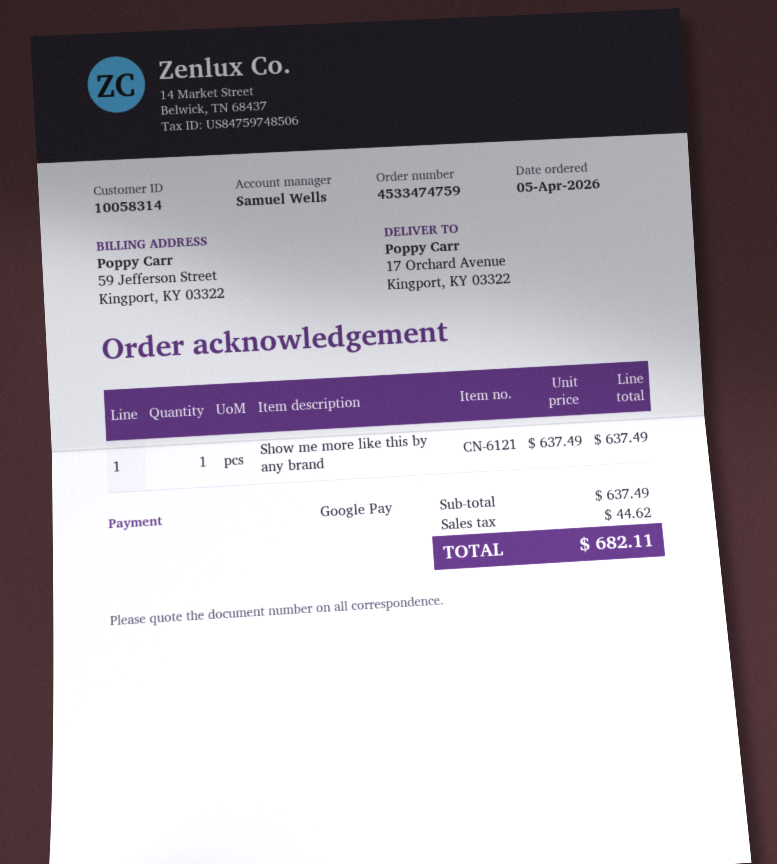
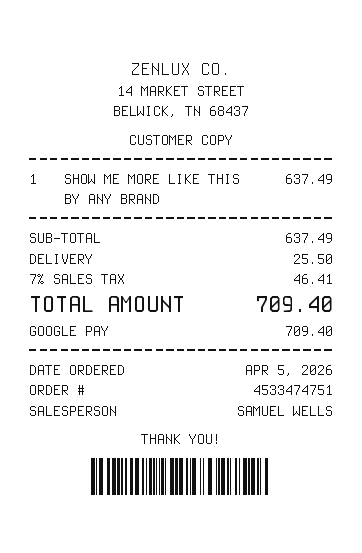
order number: 4533474759 -> 4533474751
shipping: none -> 25.50
tax: 44.62 -> 46.41
total: 682.11 -> 709.40

